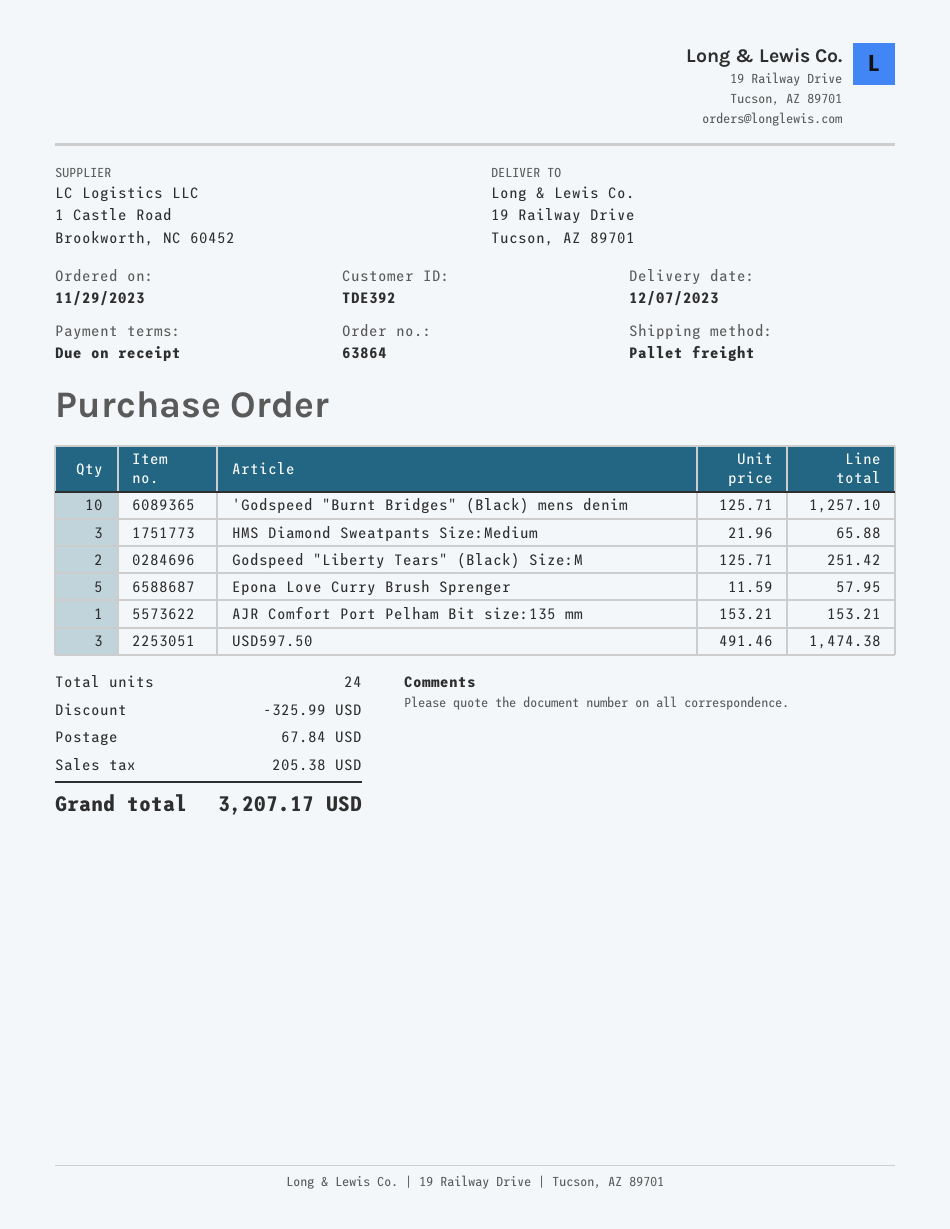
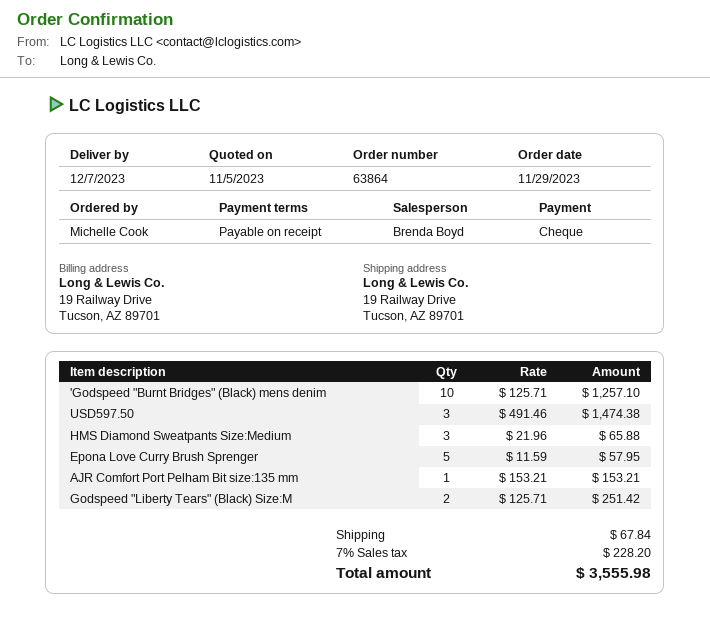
discount: 325.99 -> none
tax: 205.38 -> 228.20
total: 3207.17 -> 3555.98

